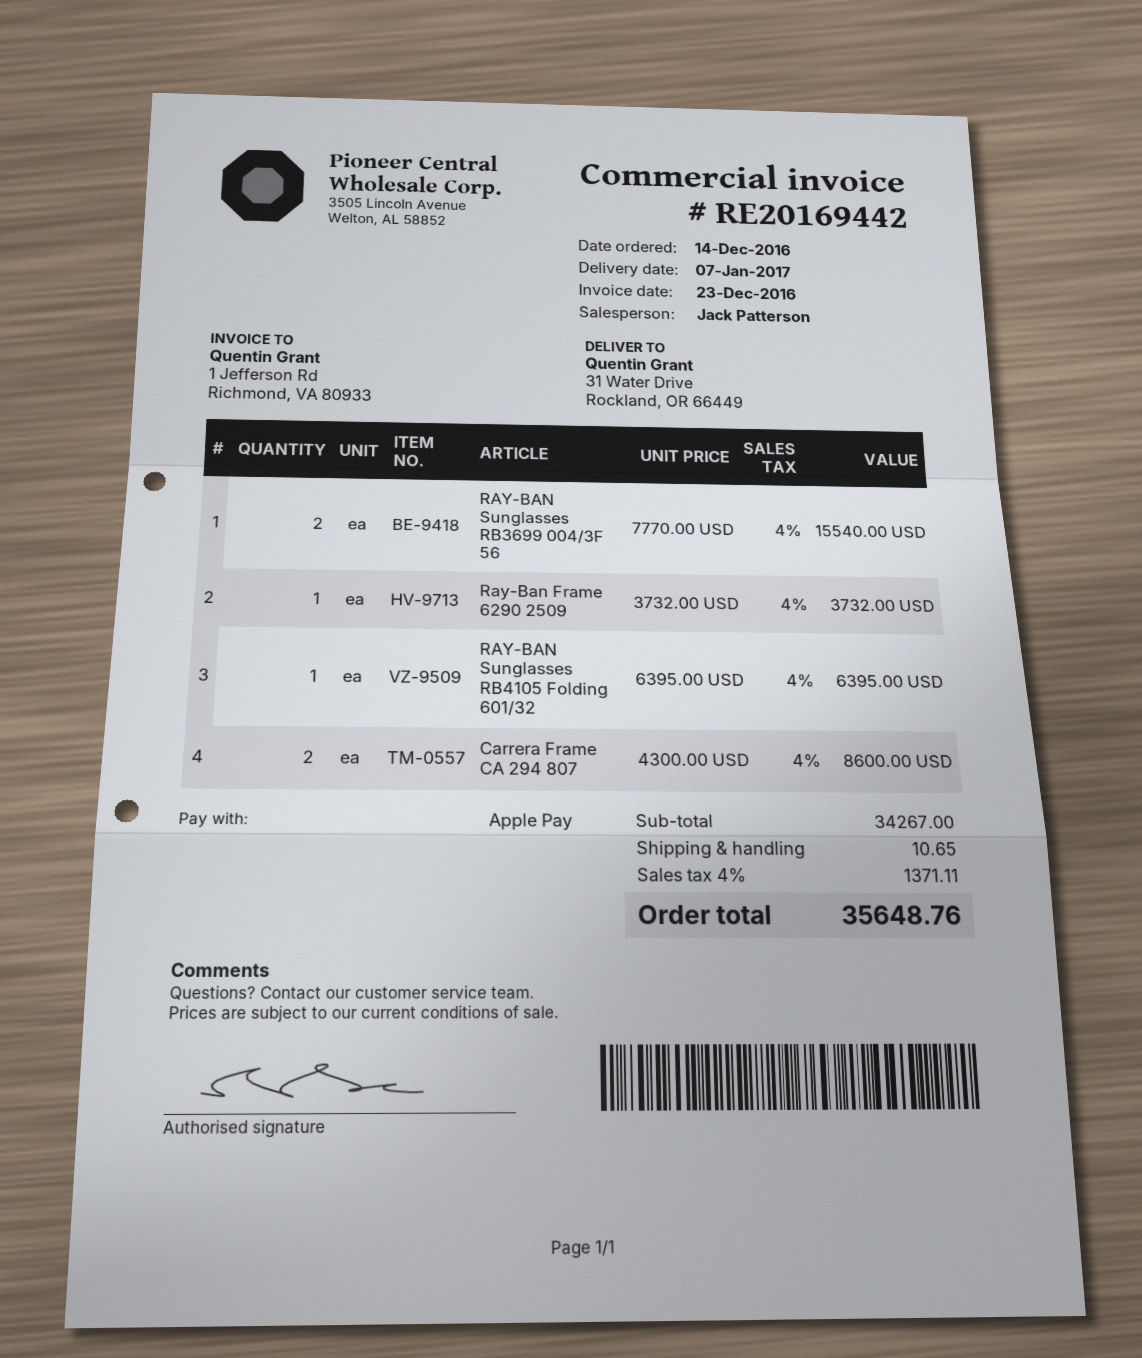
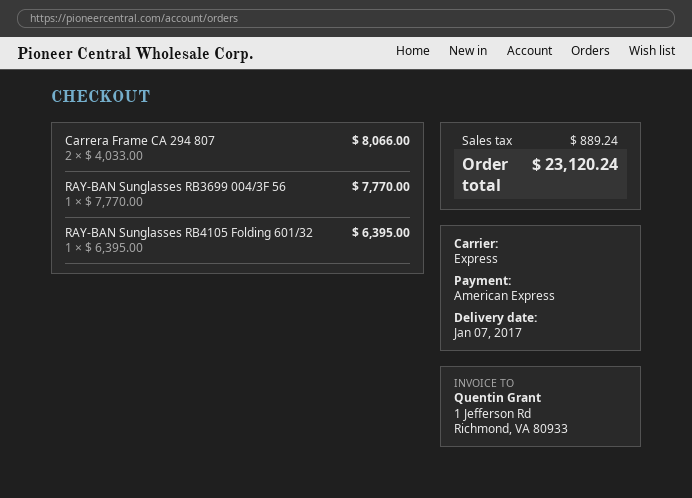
payment method: Apple Pay -> American Express
RAY-BAN Sunglasses RB3699 004/3F 56: 2 x 7770.00 = 15540.00 -> 1 x 7770.00 = 7770.00
Ray-Ban Frame 6290 2509: 1 x 3732.00 = 3732.00 -> none
Carrera Frame CA 294 807: 2 x 4300.00 = 8600.00 -> 2 x 4033.00 = 8066.00
shipping: 10.65 -> none
tax: 1371.11 -> 889.24
total: 35648.76 -> 23120.24

